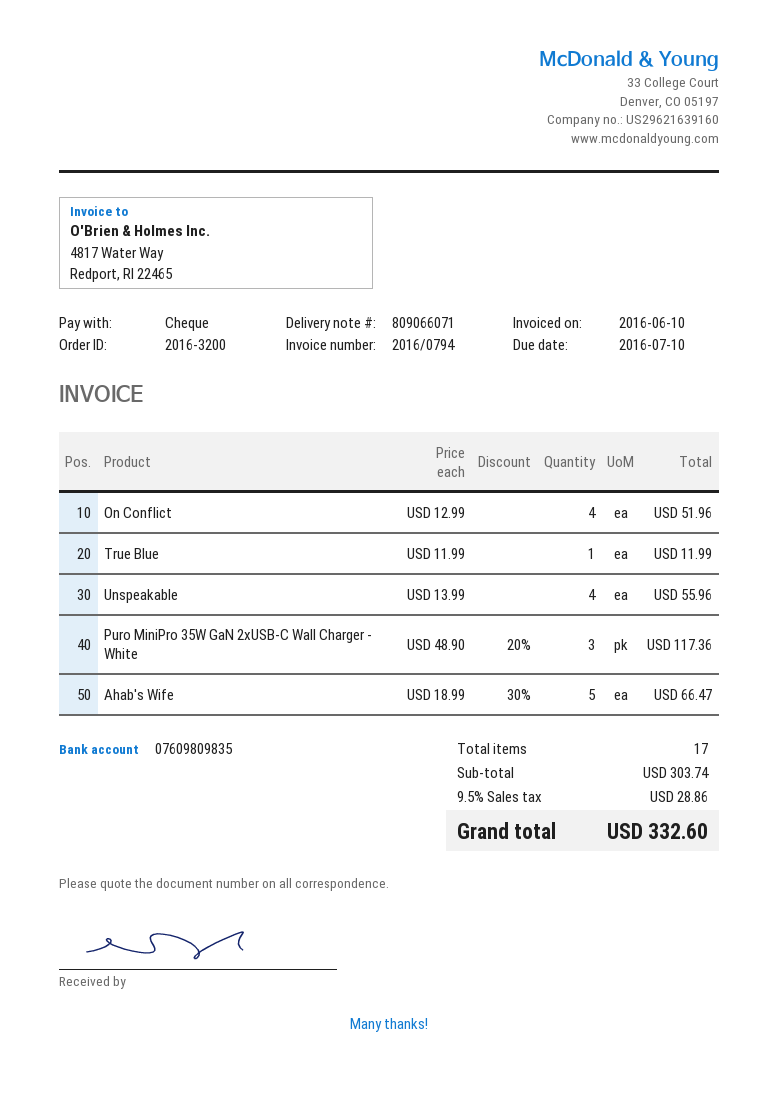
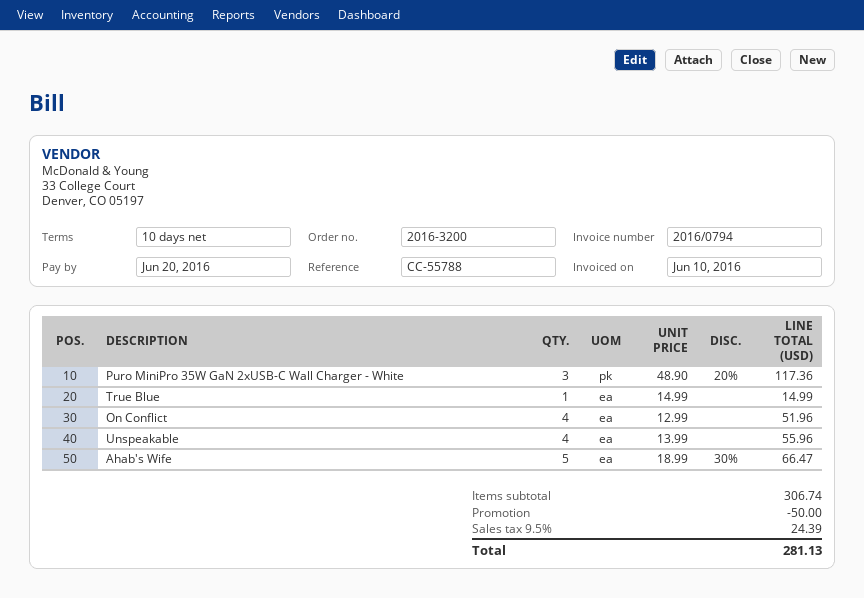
due date: 2016-07-10 -> 2016-06-20
True Blue: 1 x 11.99 = 11.99 -> 1 x 14.99 = 14.99
subtotal: 303.74 -> 306.74
discount: none -> 50.00
tax: 9.5% = 28.86 -> 9.5% = 24.39
total: 332.60 -> 281.13

